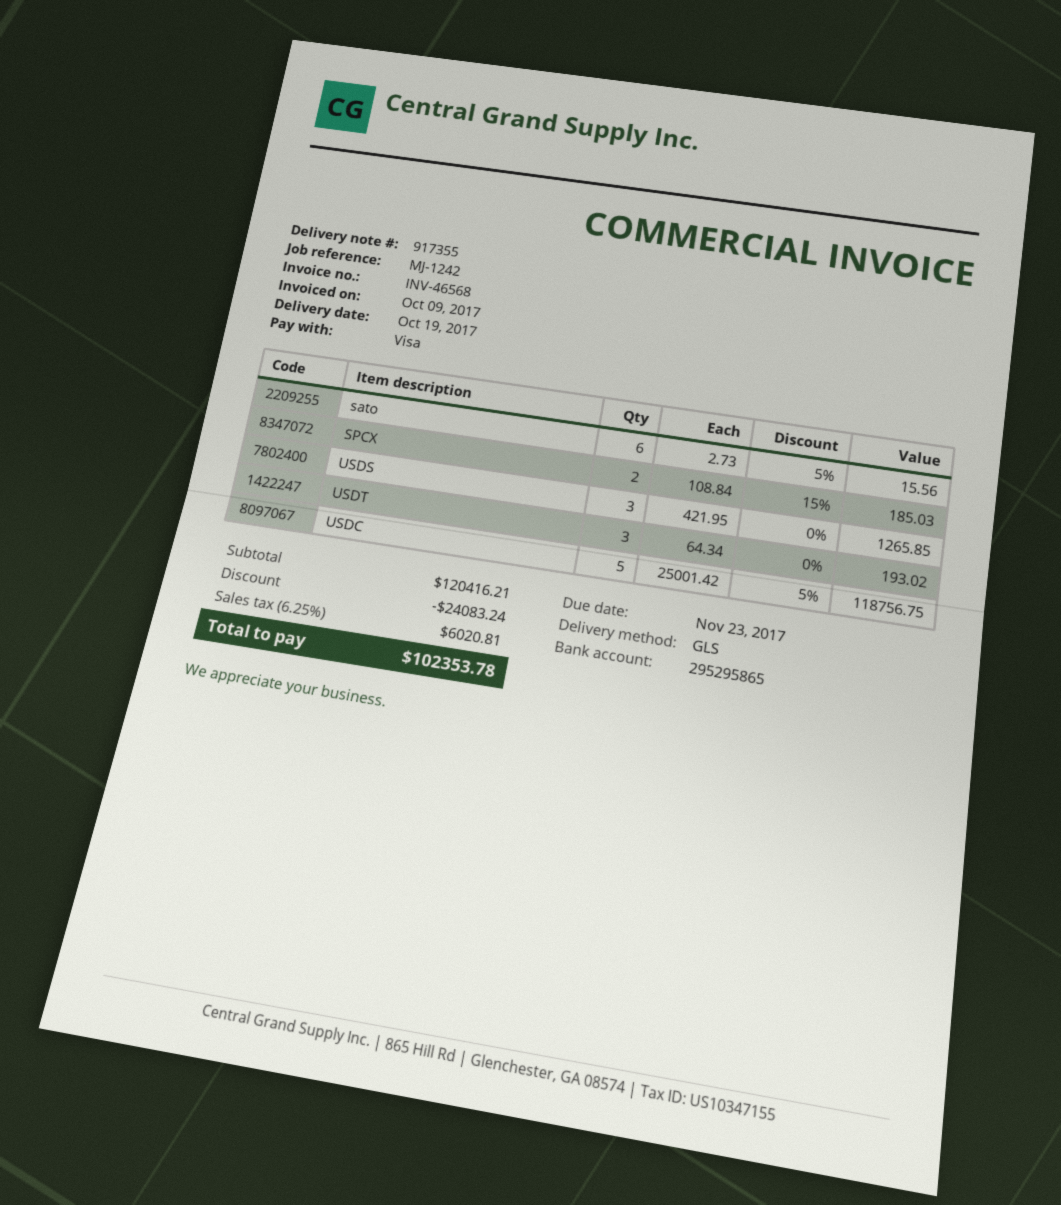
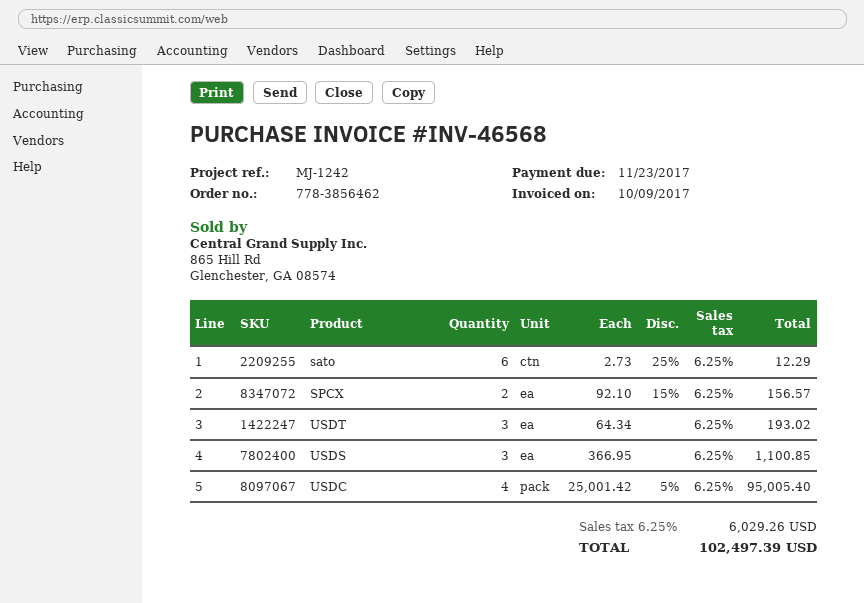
sato: 6 x 2.73 - 5% = 15.56 -> 6 x 2.73 - 25% = 12.29
SPCX: 2 x 108.84 - 15% = 185.03 -> 2 x 92.10 - 15% = 156.57
USDS: 3 x 421.95 = 1265.85 -> 3 x 366.95 = 1100.85
USDC: 5 x 25001.42 - 5% = 118756.75 -> 4 x 25001.42 - 5% = 95005.40
discount: 24083.24 -> none
tax: 6.25% = 6020.81 -> 6.25% = 6029.26
total: 102353.78 -> 102497.39

